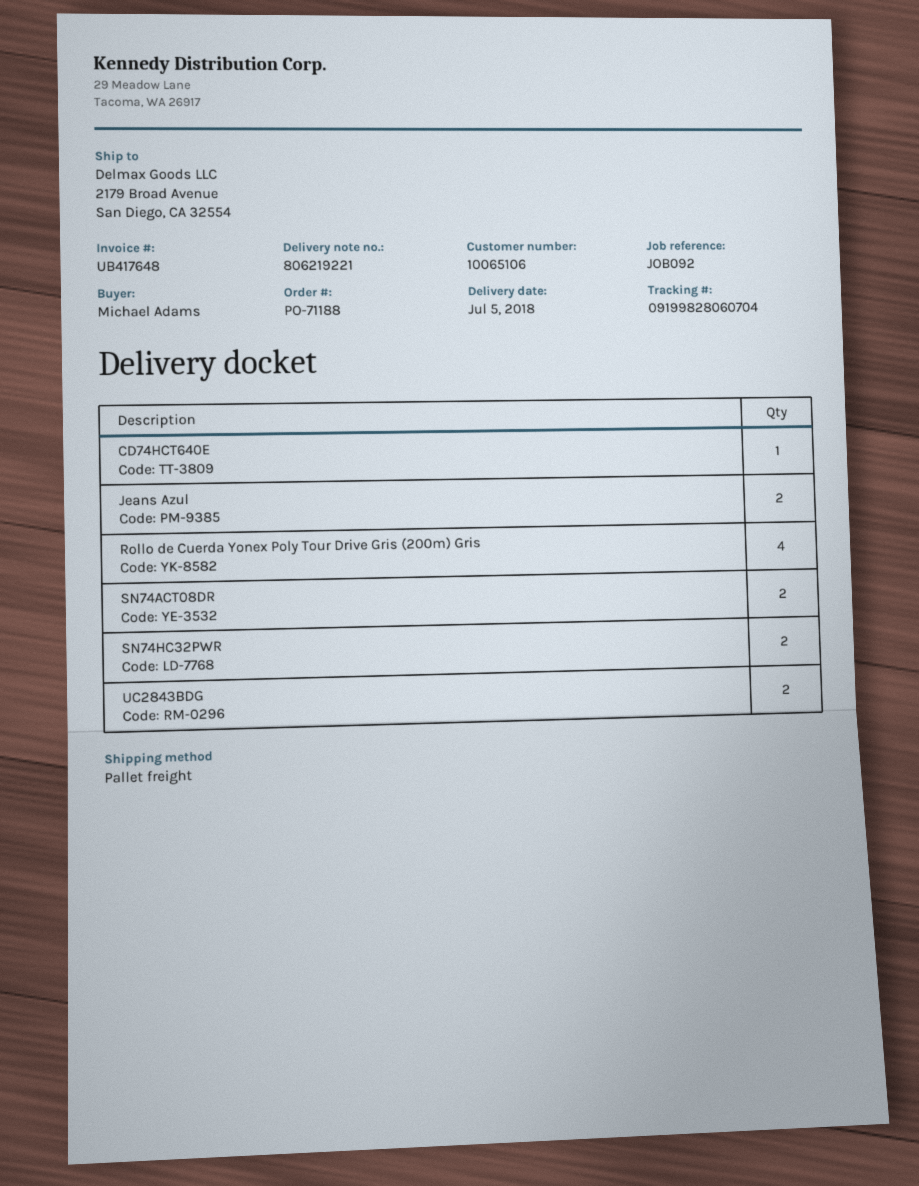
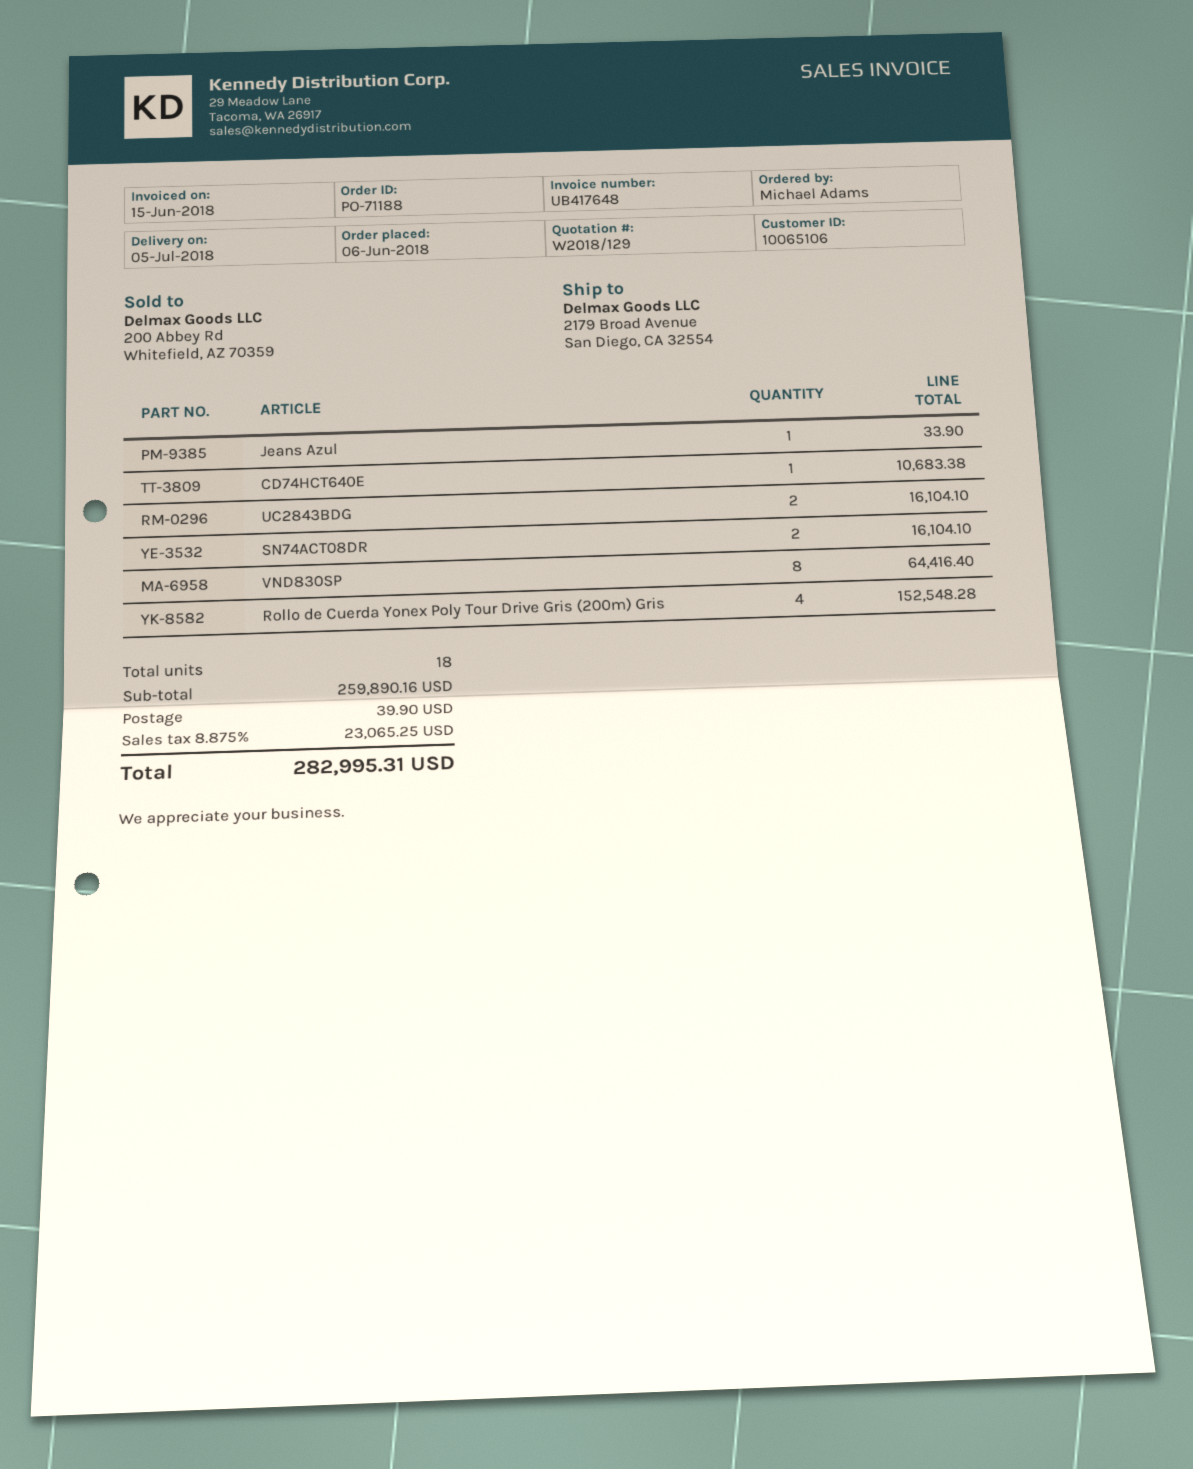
Jeans Azul: 2 -> 1
SN74HC32PWR: 2 -> none
VND830SP: none -> 8

